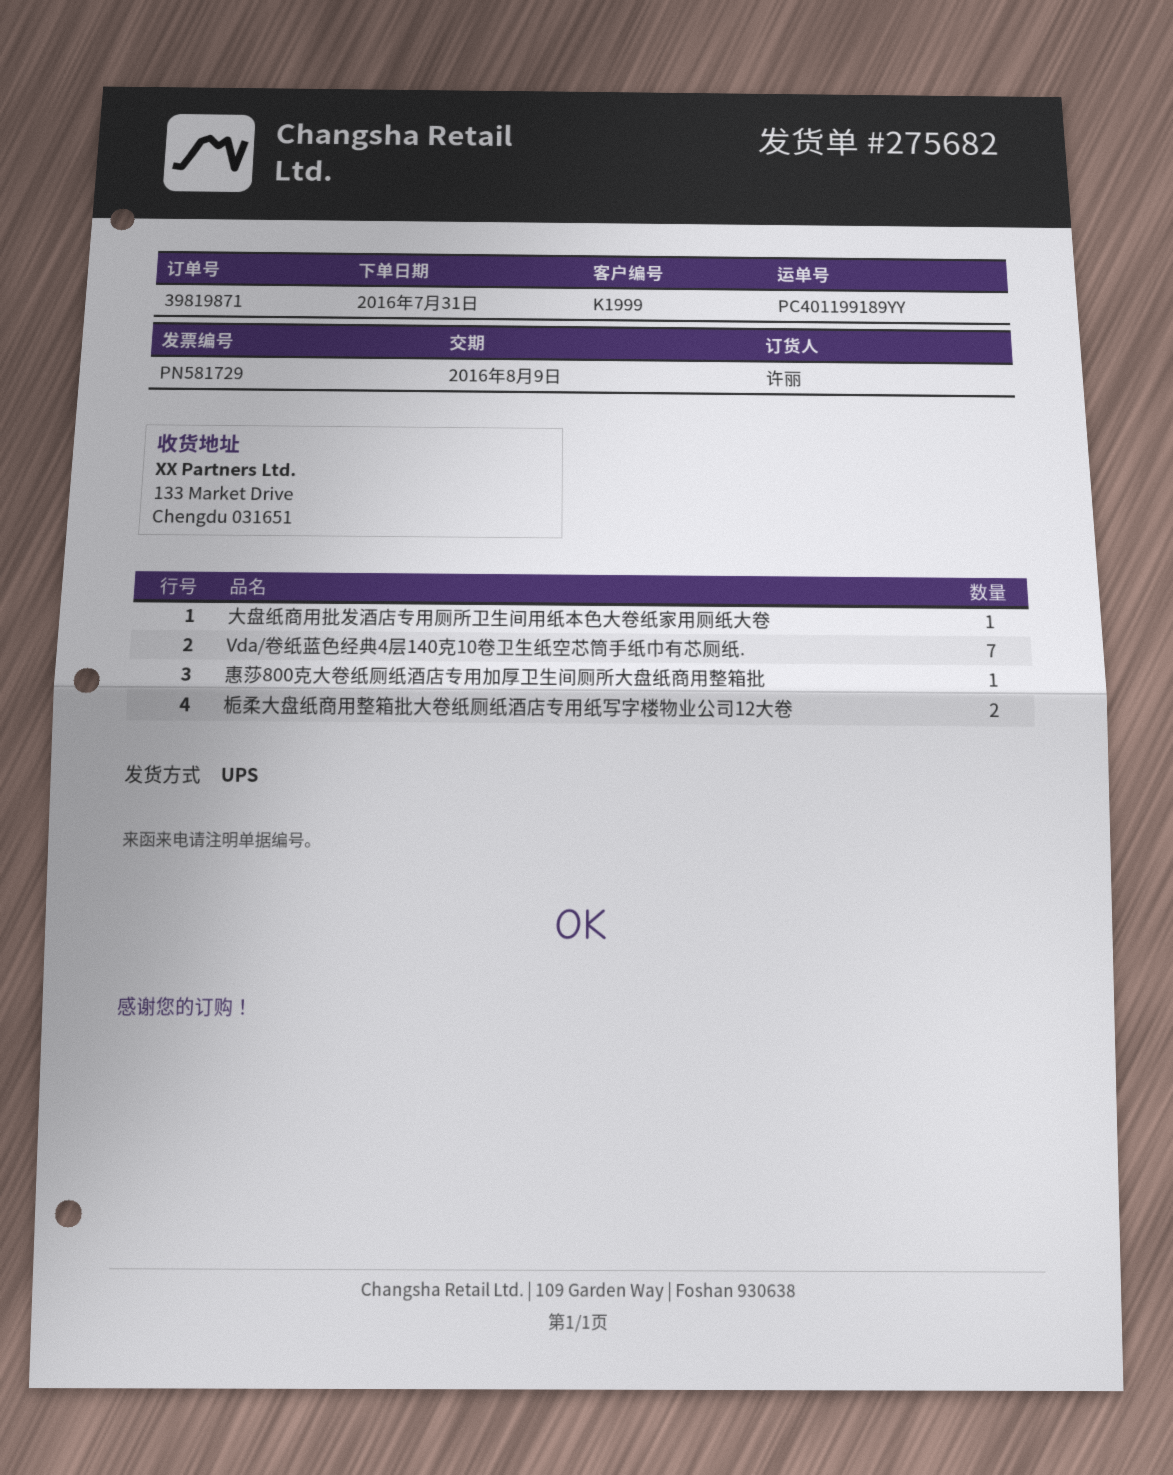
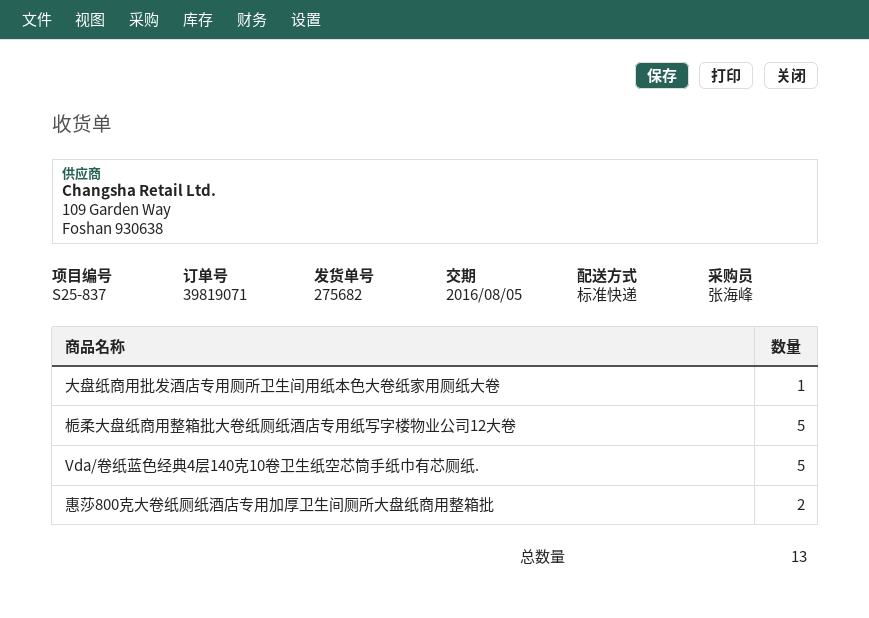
order number: 39819871 -> 39819071
delivery date: 2016-08-09 -> 2016-08-05
ordered by: 许丽 -> 张海峰
shipping method: UPS -> standard
Vda/卷纸蓝色经典4层140克10卷卫生纸空芯筒手纸巾有芯厕纸.: 7 -> 5
惠莎800克大卷纸厕纸酒店专用加厚卫生间厕所大盘纸商用整箱批: 1 -> 2
栀柔大盘纸商用整箱批大卷纸厕纸酒店专用纸写字楼物业公司12大卷: 2 -> 5

